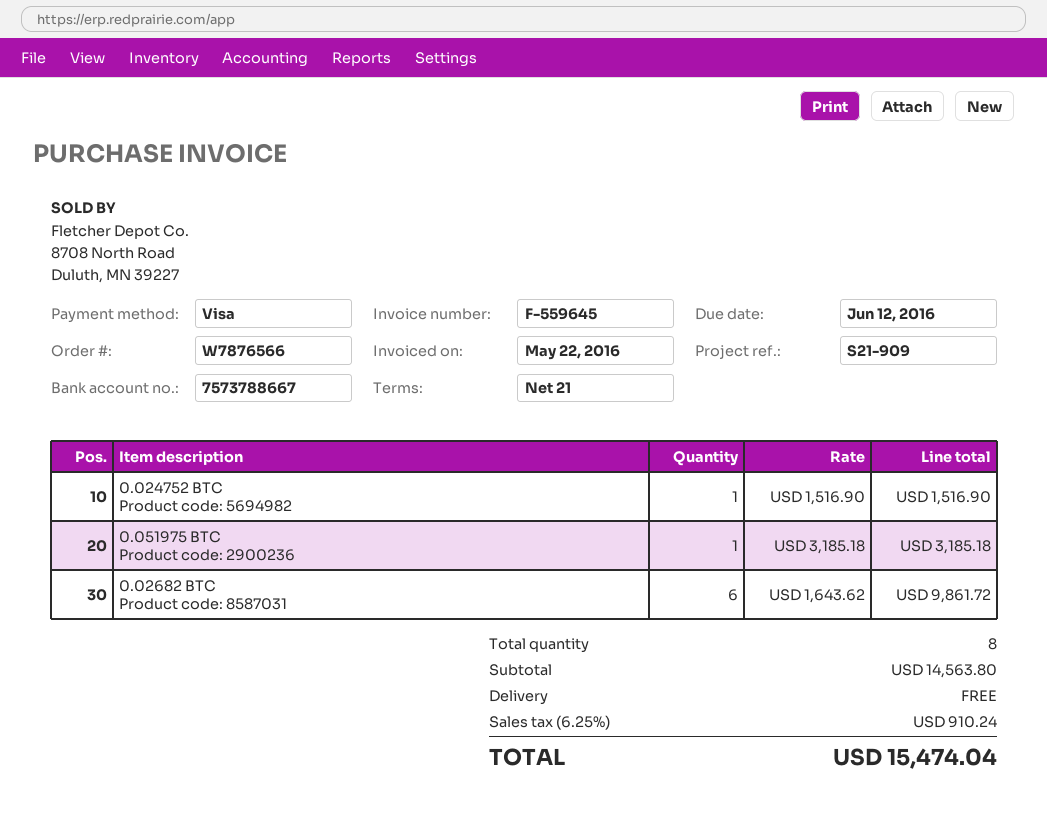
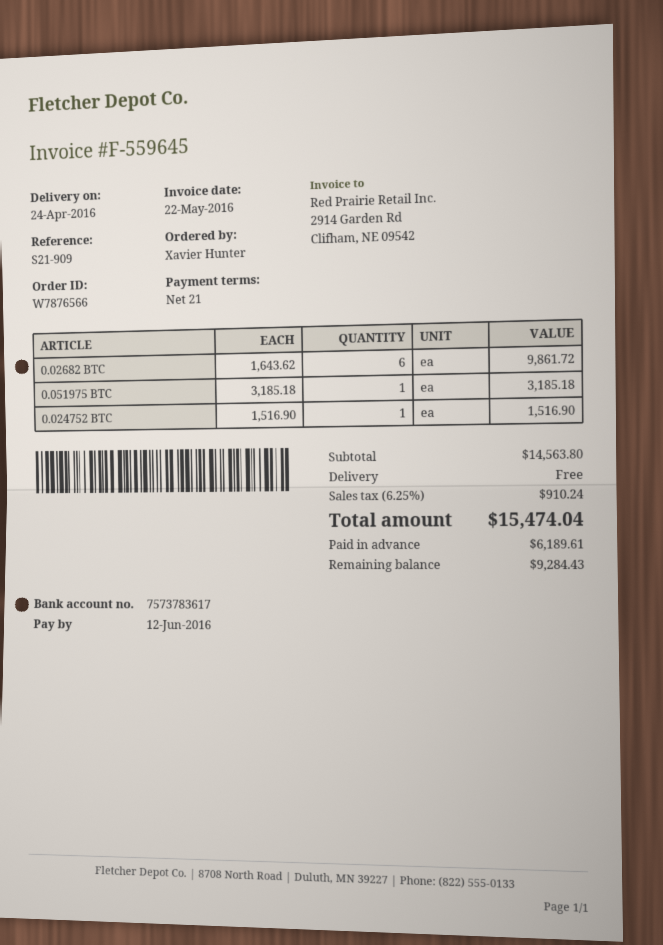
bank account: 7573788667 -> 7573783617

